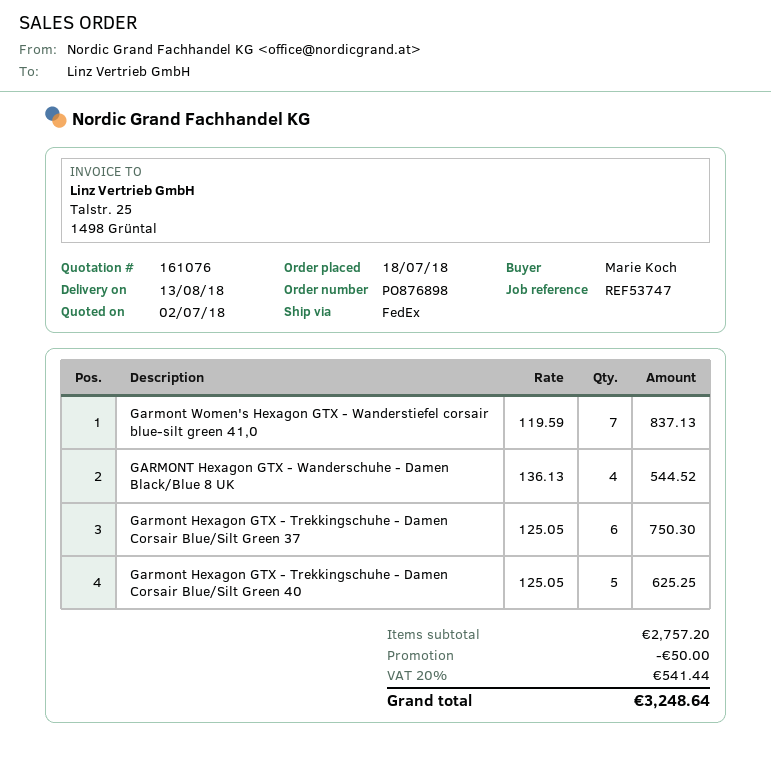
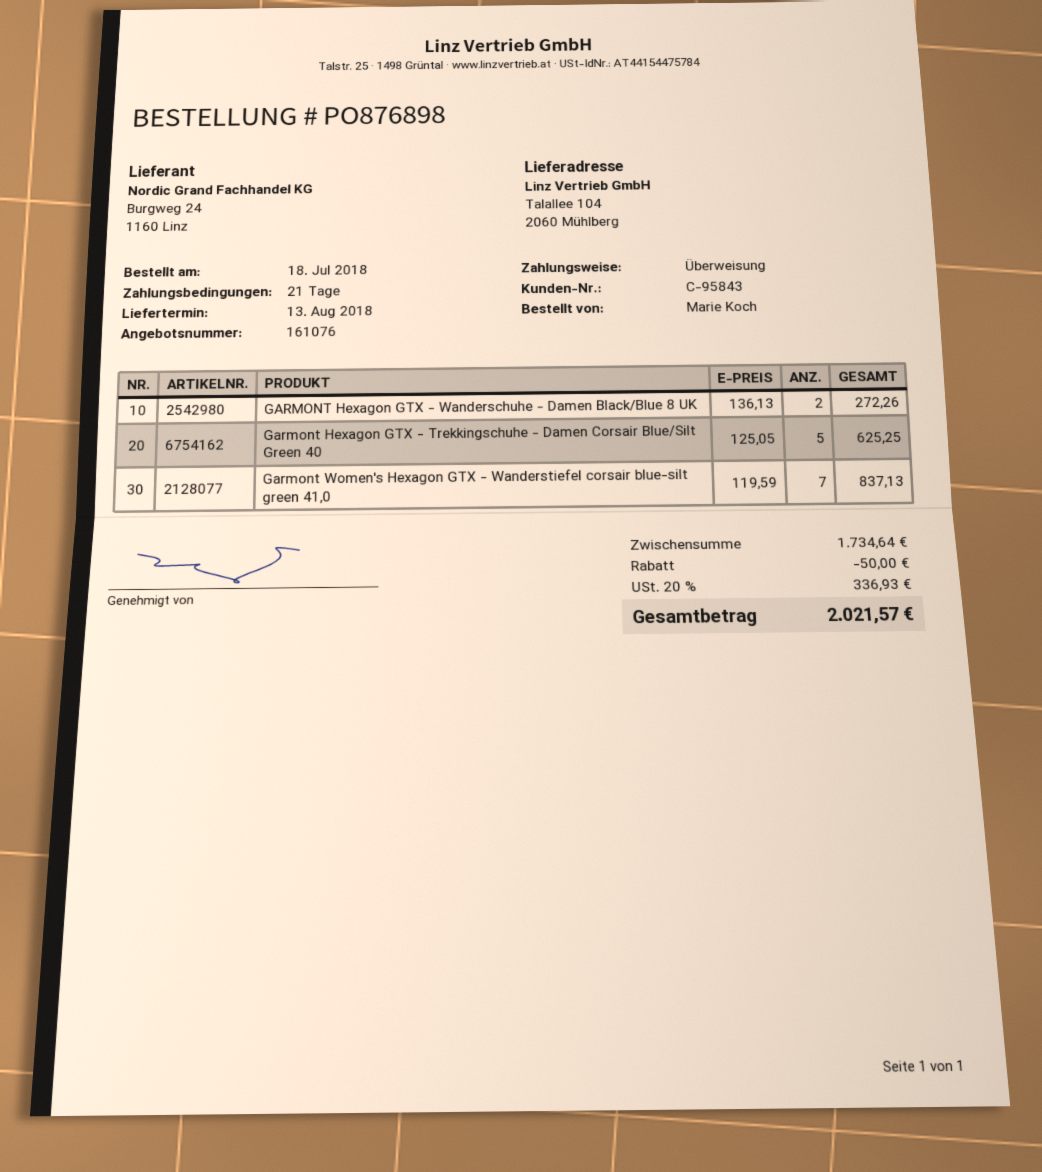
GARMONT Hexagon GTX - Wanderschuhe - Damen Black/Blue 8 UK: 4 x 136.13 = 544.52 -> 2 x 136.13 = 272.26
Garmont Hexagon GTX - Trekkingschuhe - Damen Corsair Blue/Silt Green 37: 6 x 125.05 = 750.30 -> none
subtotal: 2757.20 -> 1734.64
tax: 20% = 541.44 -> 20% = 336.93
total: 3248.64 -> 2021.57

